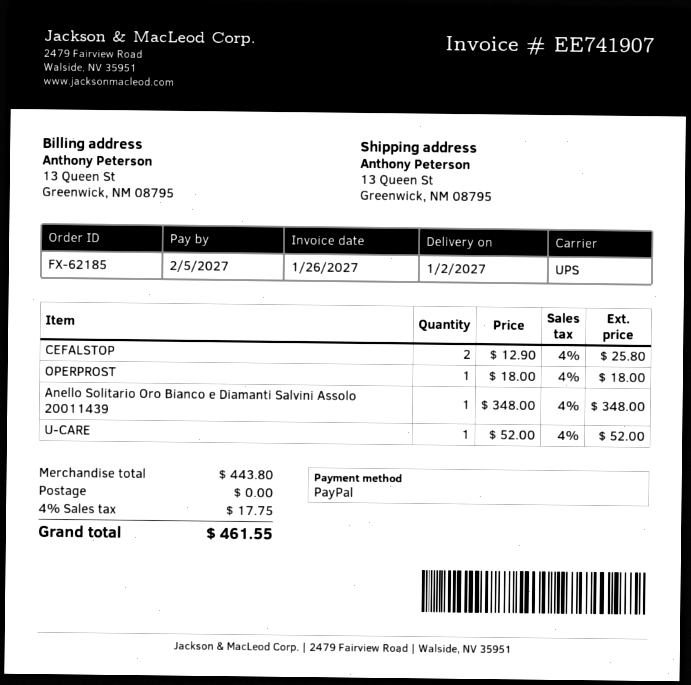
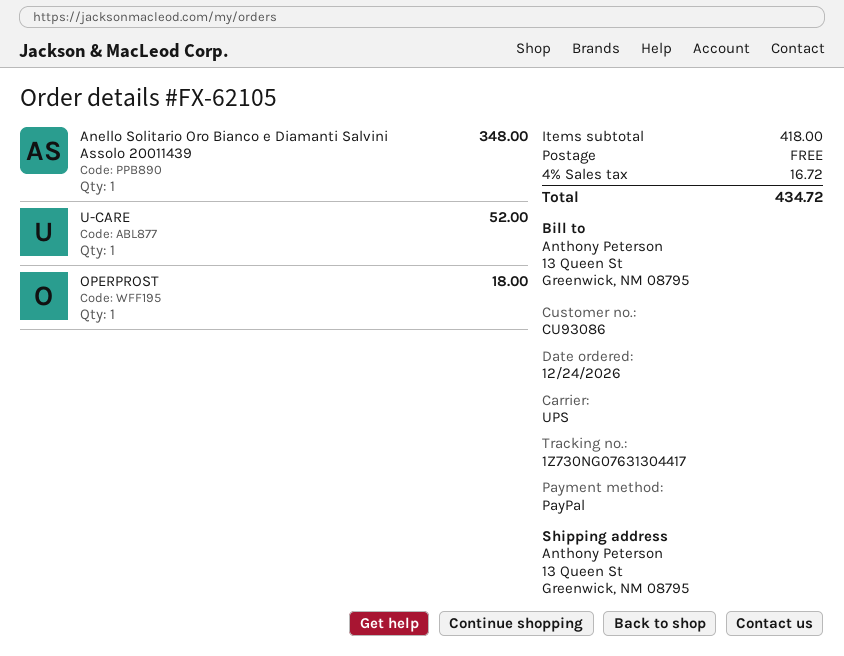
order number: FX-62185 -> FX-62105
CEFALSTOP: 2 for 25.80 -> none
subtotal: 443.80 -> 418.00
tax: 4% = 17.75 -> 4% = 16.72
total: 461.55 -> 434.72

